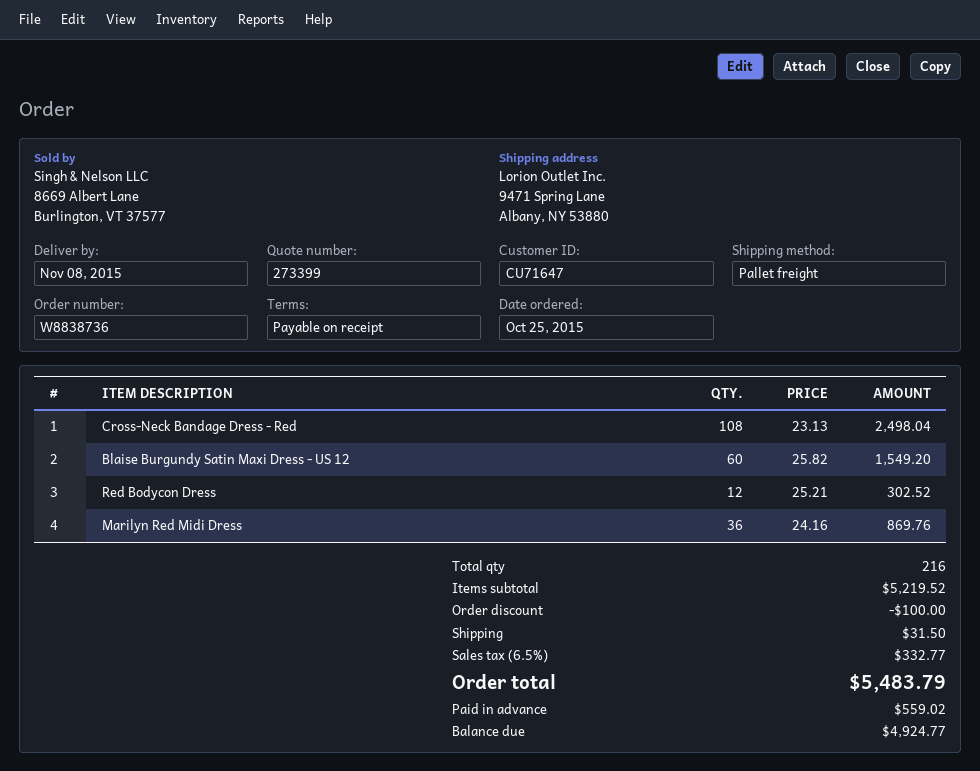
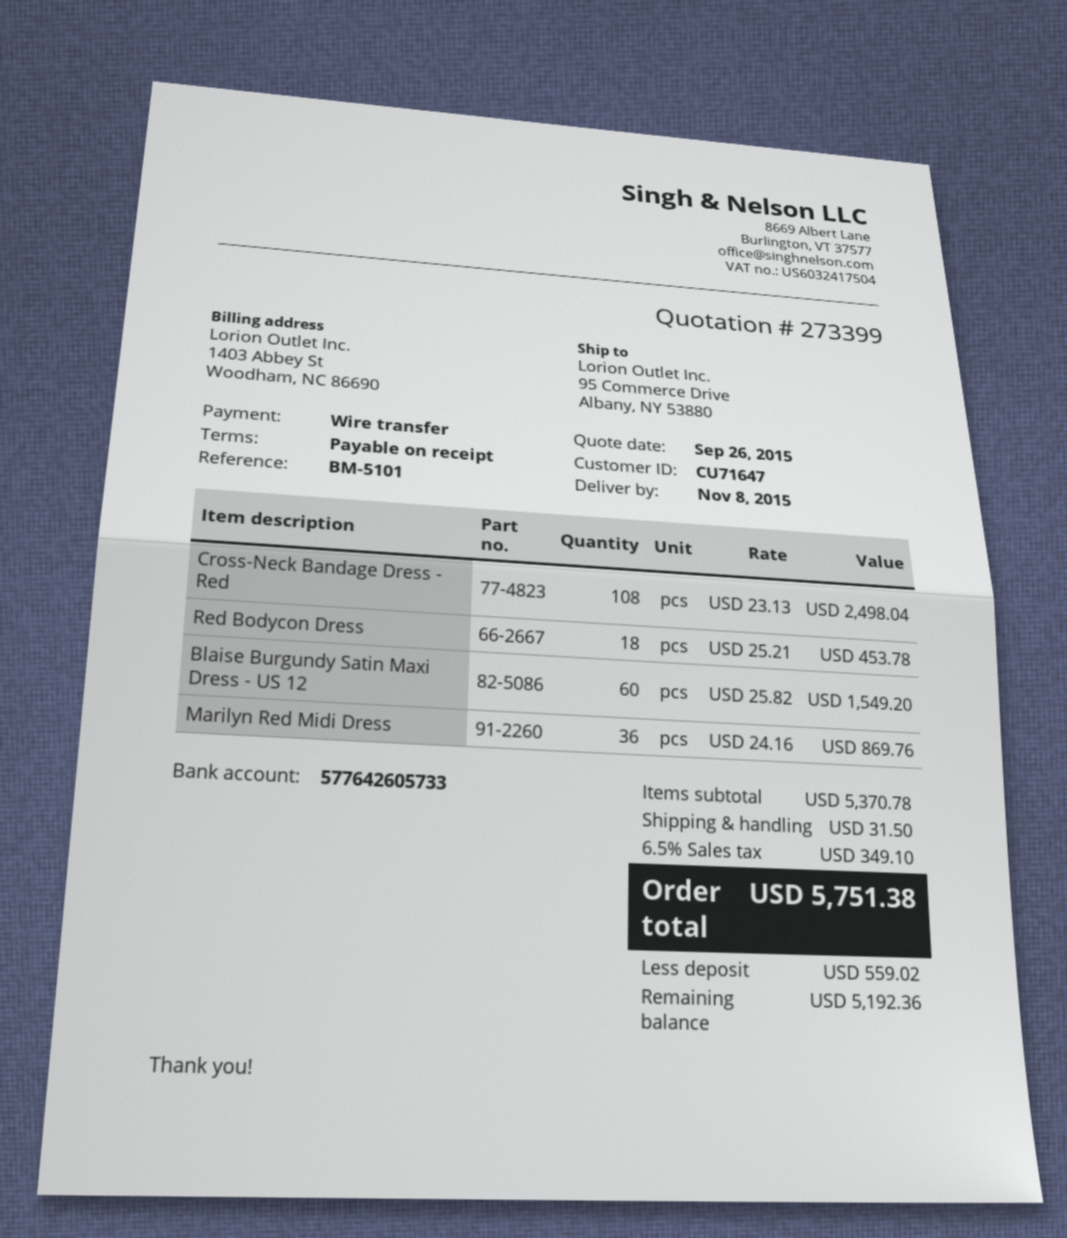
ship to: 9471 Spring Lane, Albany, NY 53880 -> 95 Commerce Drive, Albany, NY 53880
Red Bodycon Dress: 12 x 25.21 = 302.52 -> 18 x 25.21 = 453.78
subtotal: 5219.52 -> 5370.78
discount: 100.00 -> none
tax: 6.5% = 332.77 -> 6.5% = 349.10
total: 5483.79 -> 5751.38
balance: 4924.77 -> 5192.36

